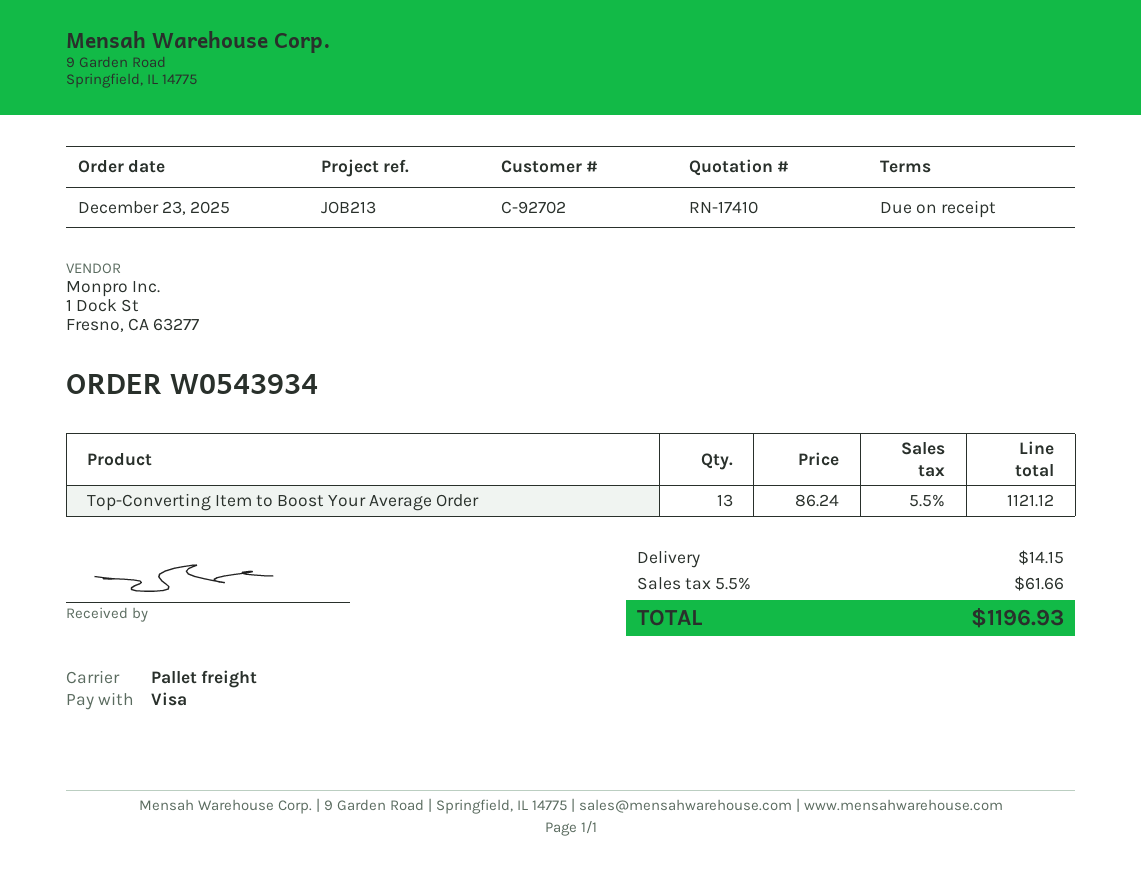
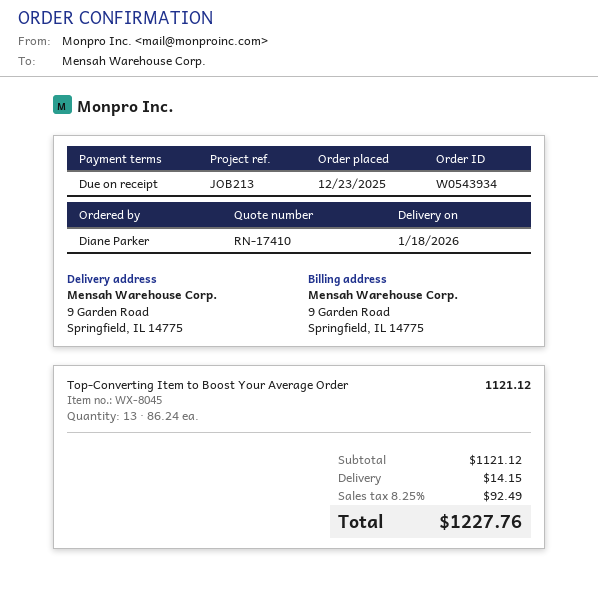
tax: 5.5% = 61.66 -> 8.25% = 92.49
total: 1196.93 -> 1227.76

